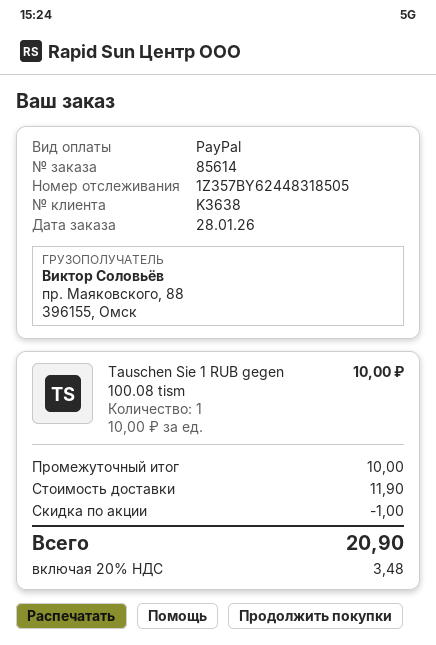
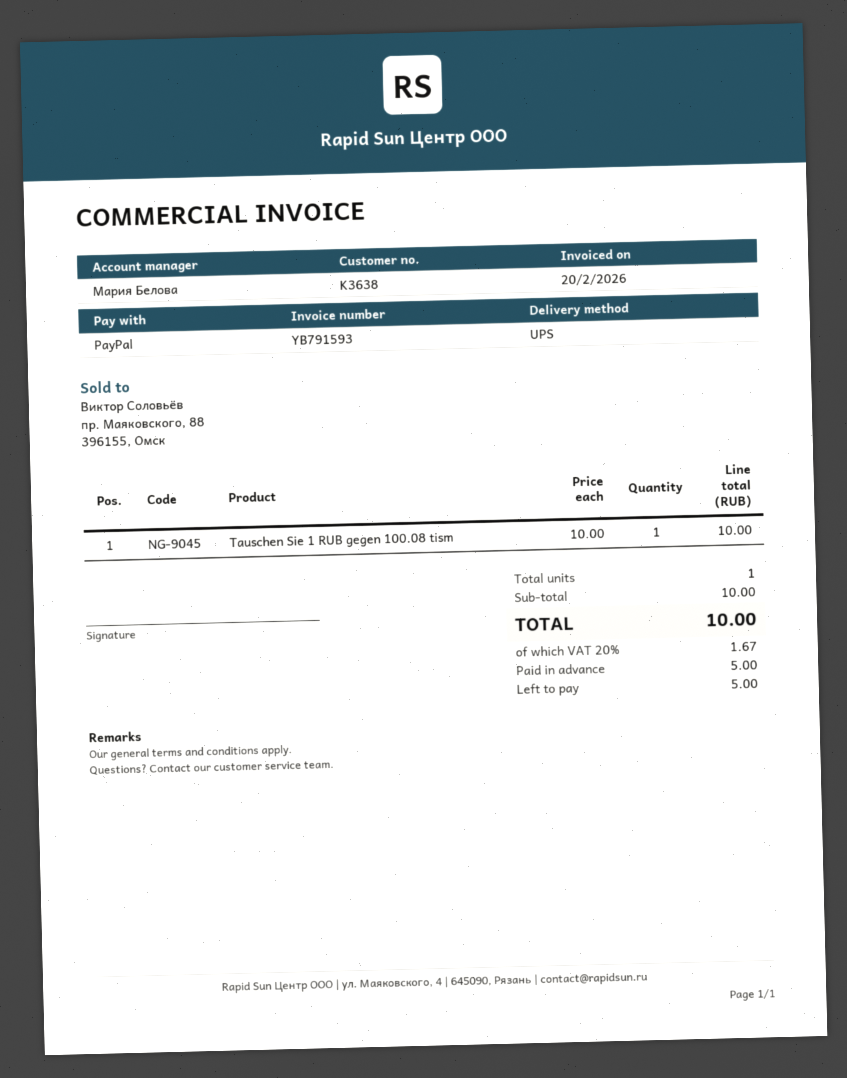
discount: 1.00 -> none
shipping: 11.90 -> none
tax: 20% = 3.48 -> 20% = 1.67
total: 20.90 -> 10.00

